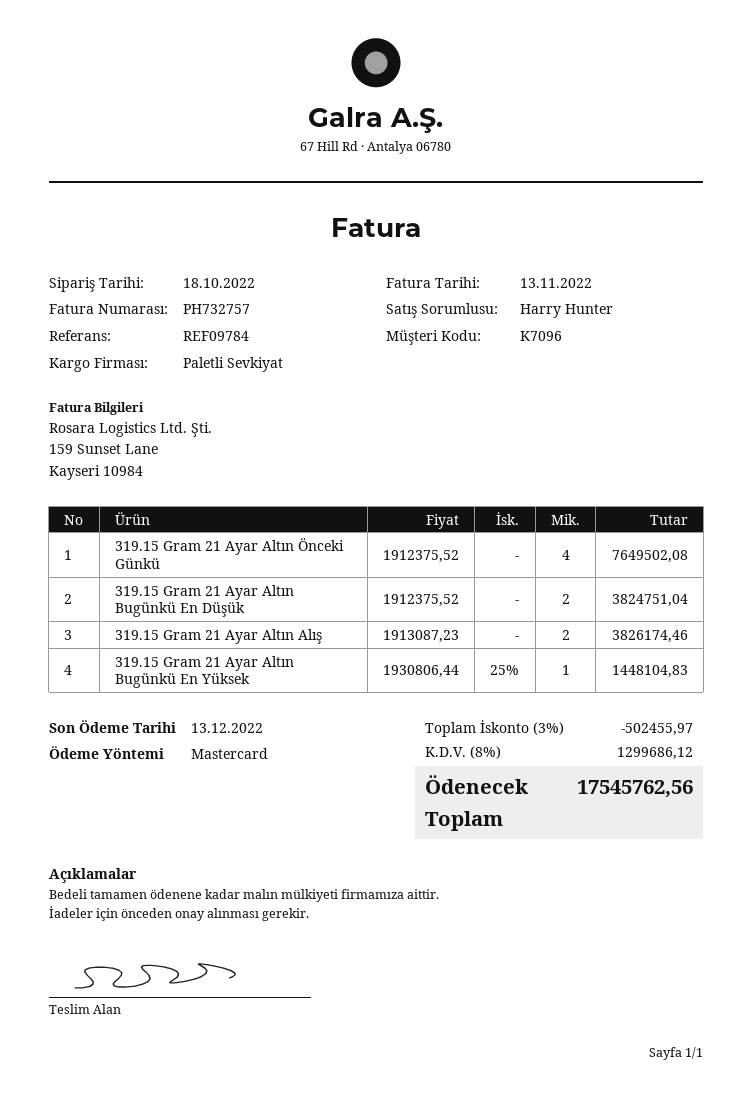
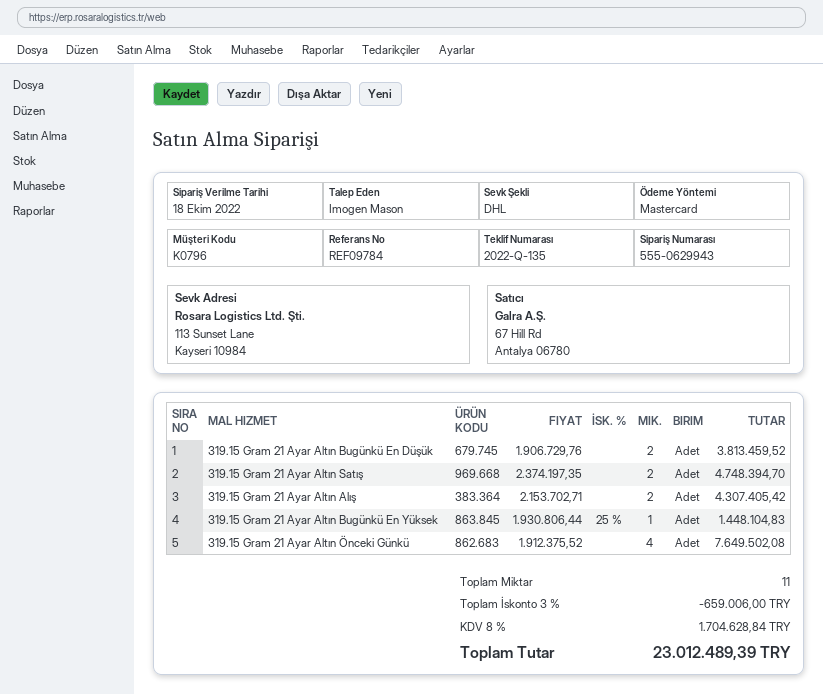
customer number: K7096 -> K0796
shipping method: pallet freight -> DHL
319.15 Gram 21 Ayar Altın Bugünkü En Düşük: 2 x 1912375.52 = 3824751.04 -> 2 x 1906729.76 = 3813459.52
319.15 Gram 21 Ayar Altın Alış: 2 x 1913087.23 = 3826174.46 -> 2 x 2153702.71 = 4307405.42
319.15 Gram 21 Ayar Altın Satış: none -> 2 x 2374197.35 = 4748394.70
discount: 3% = 502455.97 -> 3% = 659006.00
tax: 8% = 1299686.12 -> 8% = 1704628.84
total: 17545762.56 -> 23012489.39

